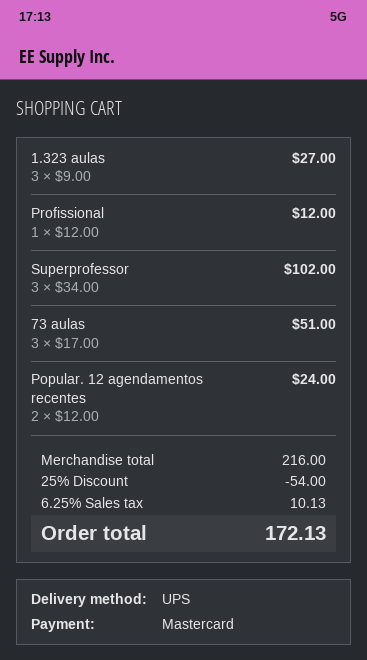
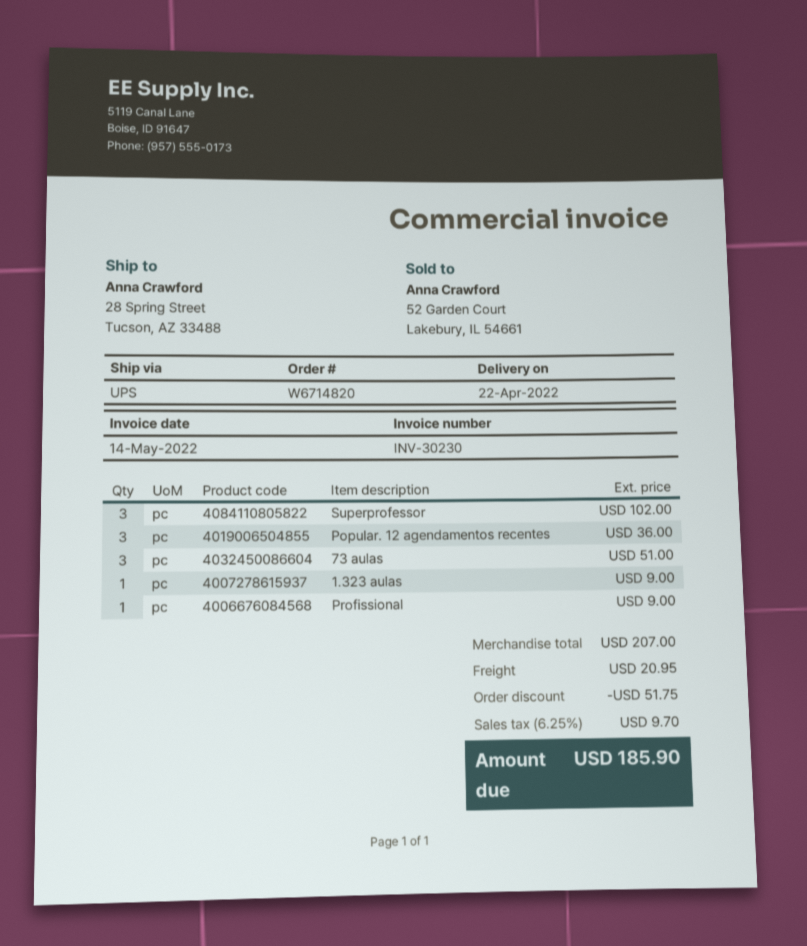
1.323 aulas: 3 for 27.00 -> 1 for 9.00
Profissional: 1 for 12.00 -> 1 for 9.00
Popular. 12 agendamentos recentes: 2 for 24.00 -> 3 for 36.00
subtotal: 216.00 -> 207.00
discount: 54.00 -> 51.75
shipping: none -> 20.95
tax: 6.25% = 10.13 -> 6.25% = 9.70
total: 172.13 -> 185.90

